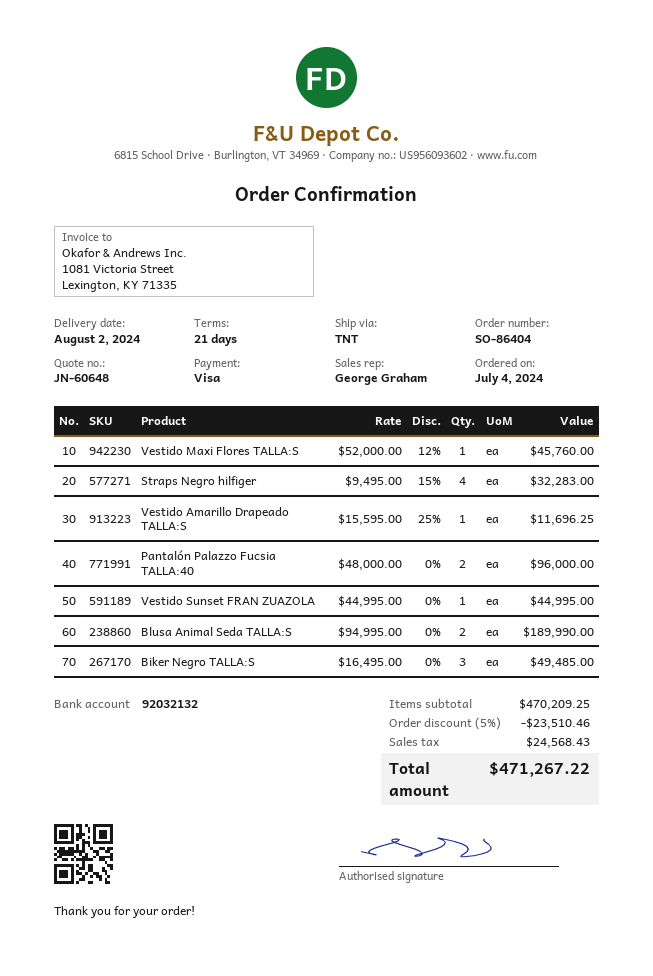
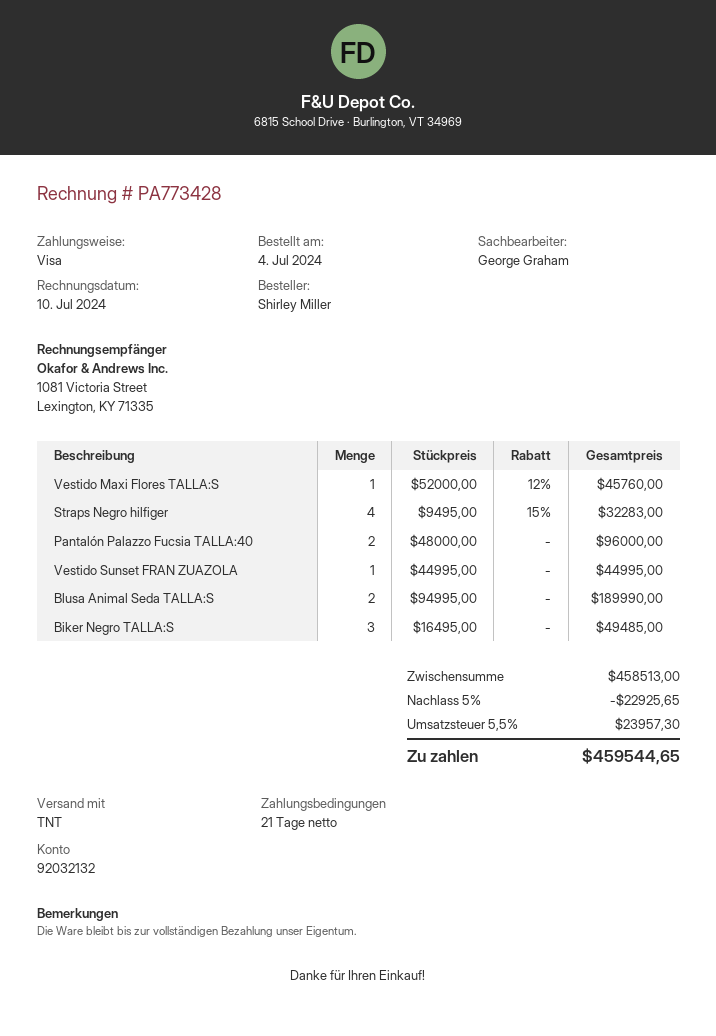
Vestido Amarillo Drapeado TALLA:S: 1 x 15595.00 - 25% = 11696.25 -> none
subtotal: 470209.25 -> 458513.00
discount: 5% = 23510.46 -> 5% = 22925.65
tax: 24568.43 -> 23957.30
total: 471267.22 -> 459544.65

